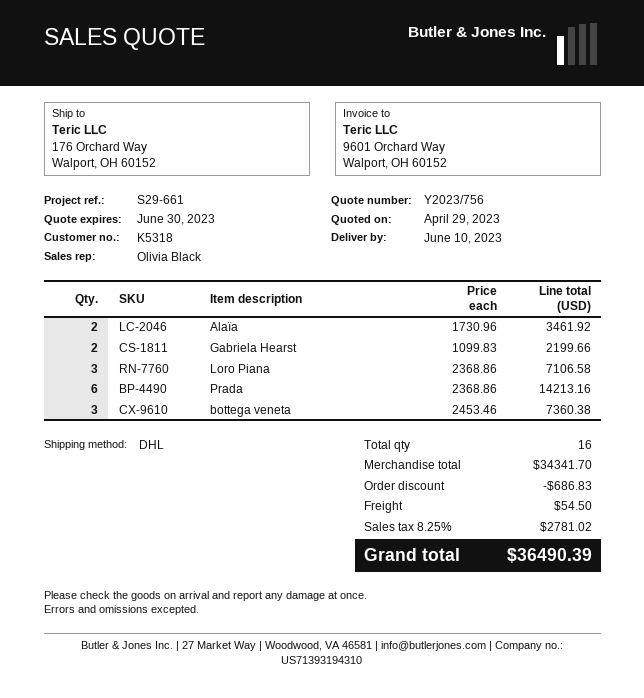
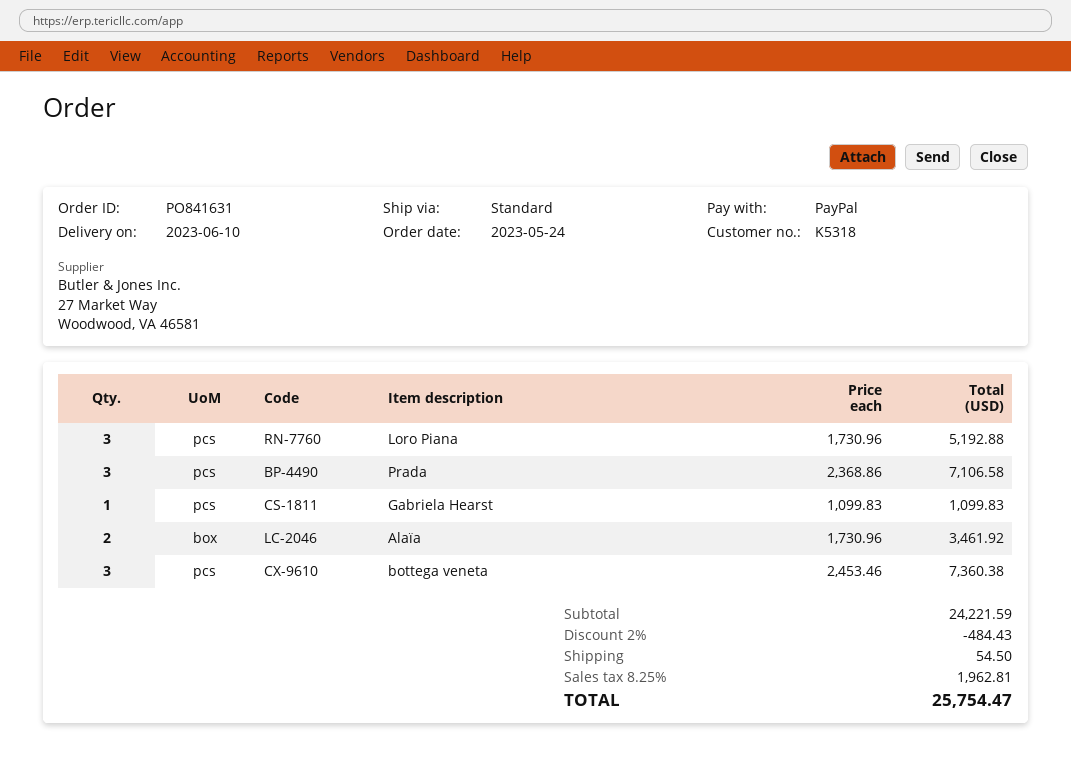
shipping method: DHL -> standard
Gabriela Hearst: 2 x 1099.83 = 2199.66 -> 1 x 1099.83 = 1099.83
Loro Piana: 3 x 2368.86 = 7106.58 -> 3 x 1730.96 = 5192.88
Prada: 6 x 2368.86 = 14213.16 -> 3 x 2368.86 = 7106.58
subtotal: 34341.70 -> 24221.59
discount: 686.83 -> 484.43
tax: 8.25% = 2781.02 -> 8.25% = 1962.81
total: 36490.39 -> 25754.47

